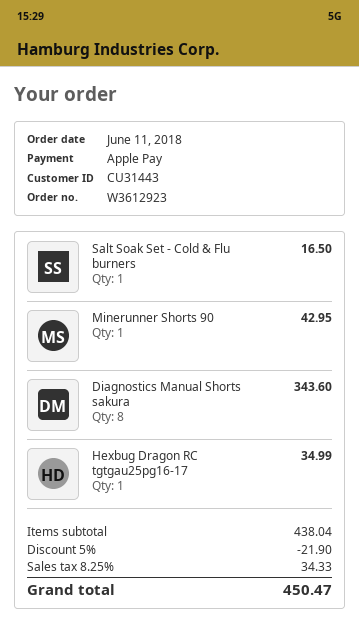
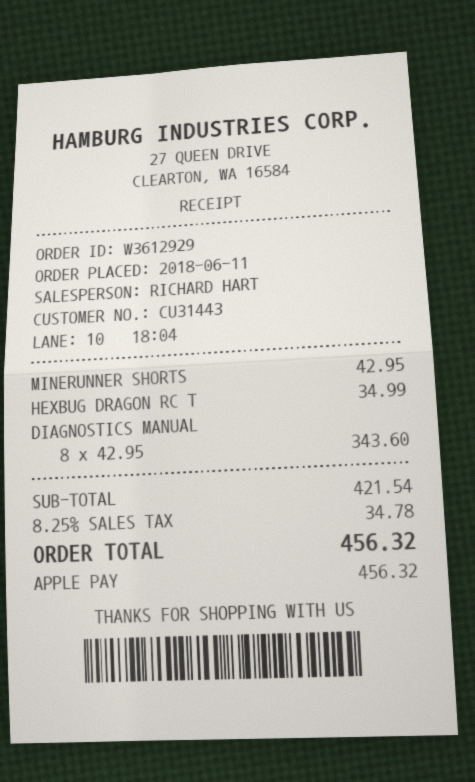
order number: W3612923 -> W3612929
Salt Soak Set - Cold & Flu burners: 1 for 16.50 -> none
subtotal: 438.04 -> 421.54
discount: 5% = 21.90 -> none
tax: 8.25% = 34.33 -> 8.25% = 34.78
total: 450.47 -> 456.32

